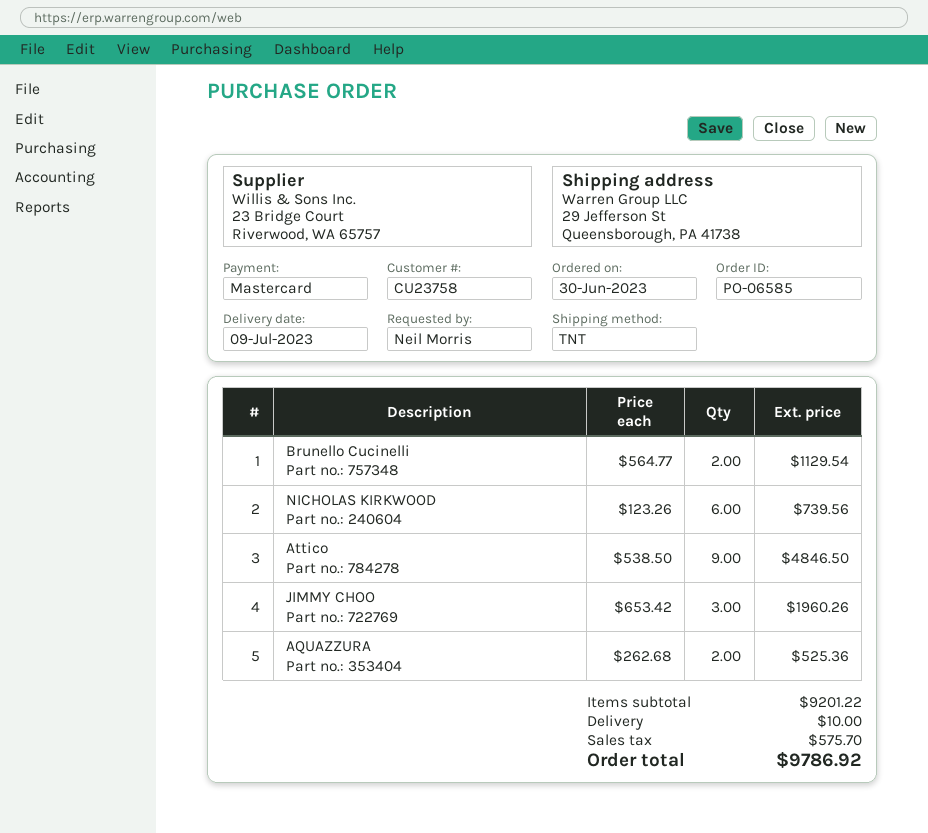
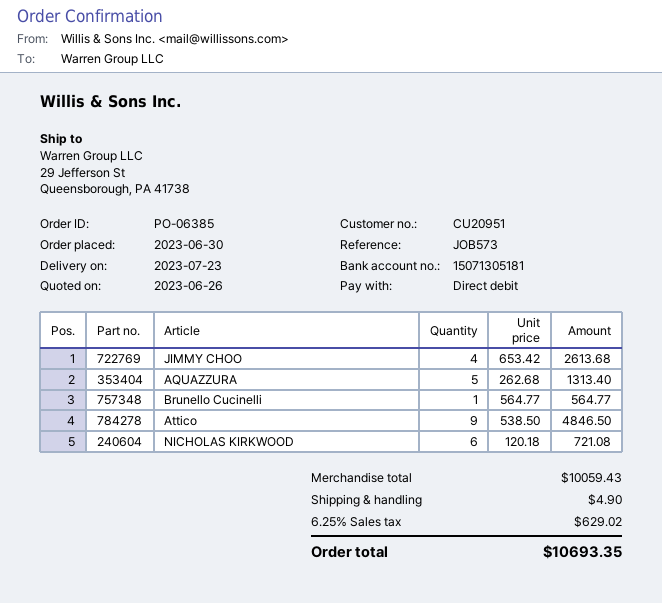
order number: PO-06585 -> PO-06385
delivery date: 2023-07-09 -> 2023-07-23
customer number: CU23758 -> CU20951
payment method: Mastercard -> direct debit
Brunello Cucinelli: 2 x 564.77 = 1129.54 -> 1 x 564.77 = 564.77
NICHOLAS KIRKWOOD: 6 x 123.26 = 739.56 -> 6 x 120.18 = 721.08
JIMMY CHOO: 3 x 653.42 = 1960.26 -> 4 x 653.42 = 2613.68
AQUAZZURA: 2 x 262.68 = 525.36 -> 5 x 262.68 = 1313.40
subtotal: 9201.22 -> 10059.43
shipping: 10.00 -> 4.90
tax: 575.70 -> 629.02
total: 9786.92 -> 10693.35

